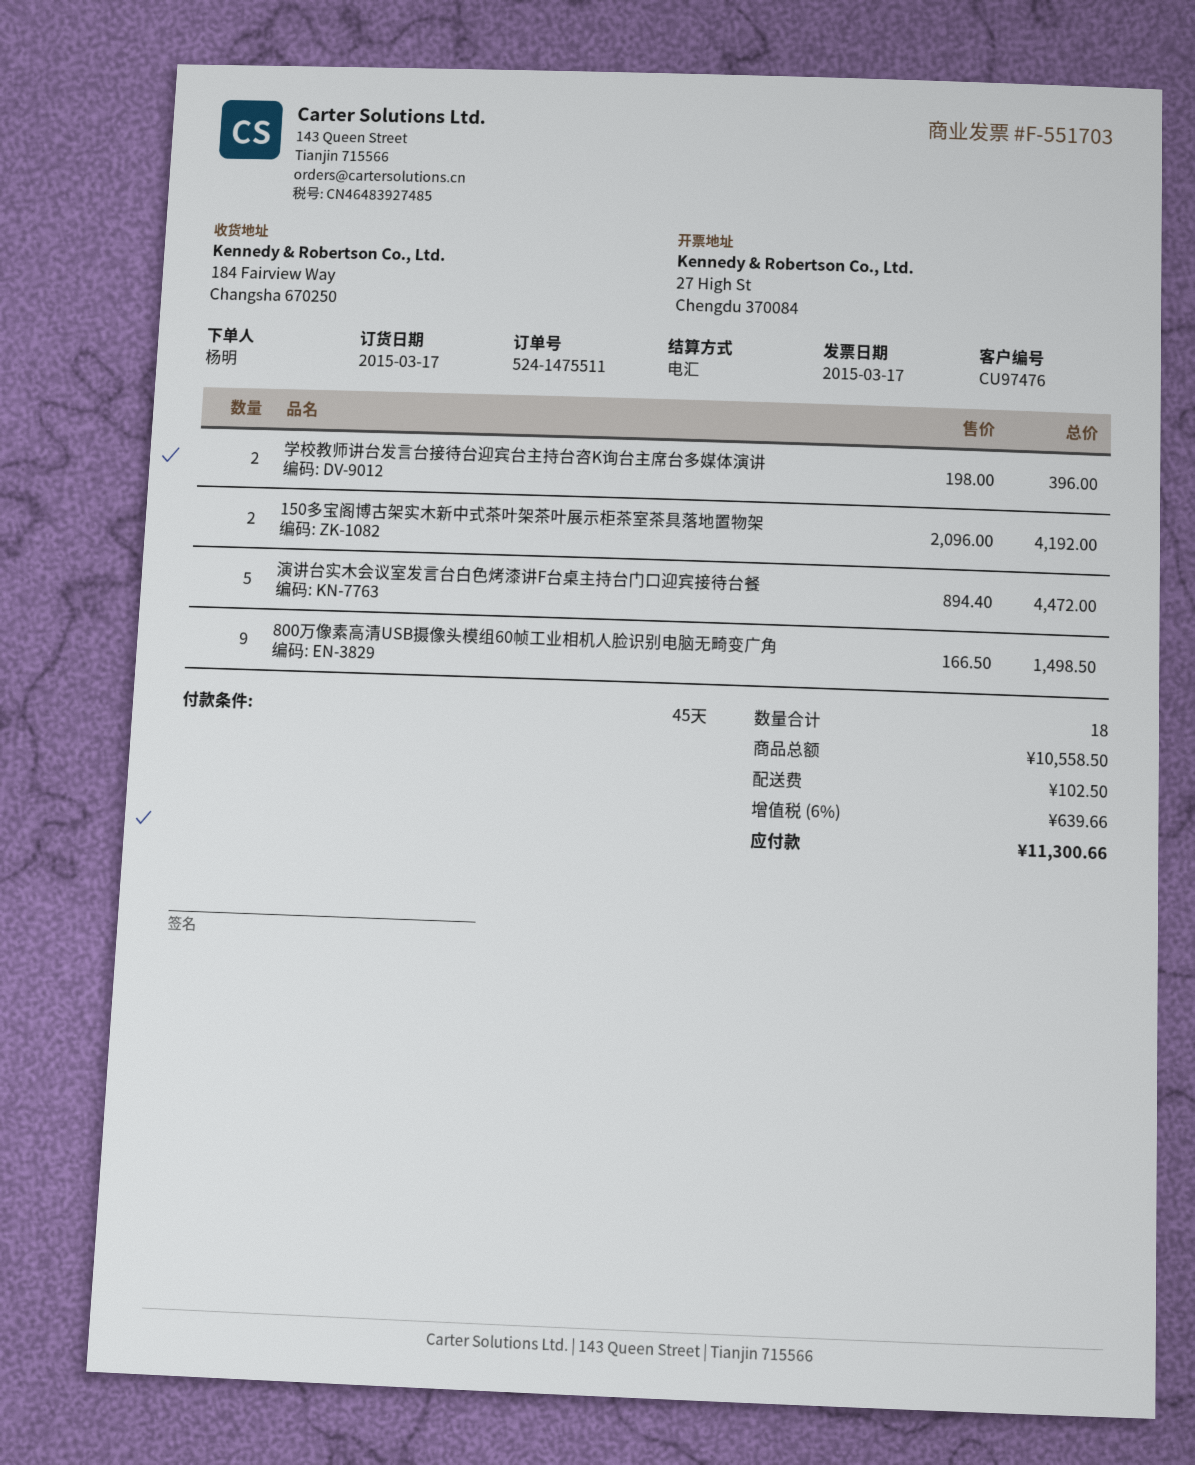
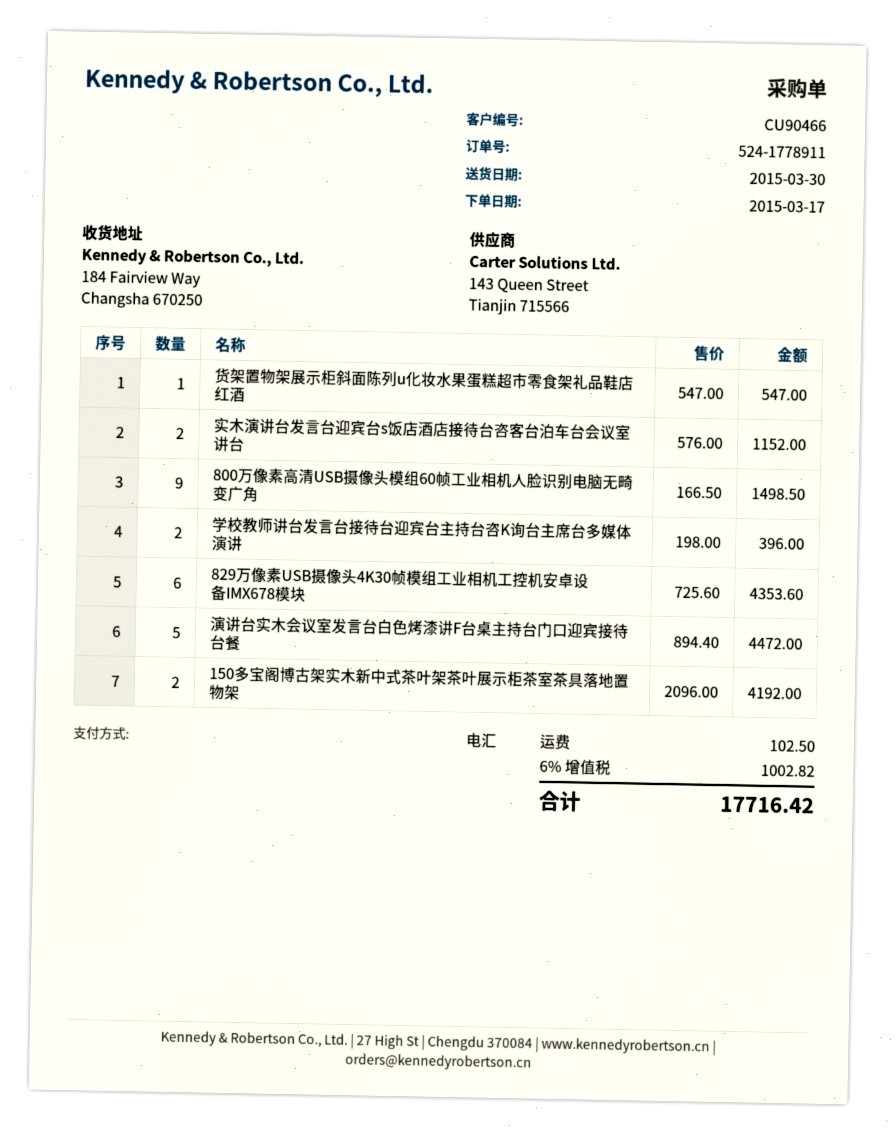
order number: 524-1475511 -> 524-1778911
customer number: CU97476 -> CU90466
货架置物架展示柜斜面陈列u化妆水果蛋糕超市零食架礼品鞋店红酒: none -> 1 x 547.00 = 547.00
实木演讲台发言台迎宾台s饭店酒店接待台咨客台泊车台会议室讲台: none -> 2 x 576.00 = 1152.00
829万像素USB摄像头4K30帧模组工业相机工控机安卓设备IMX678模块: none -> 6 x 725.60 = 4353.60
tax: 6% = 639.66 -> 6% = 1002.82
total: 11300.66 -> 17716.42

